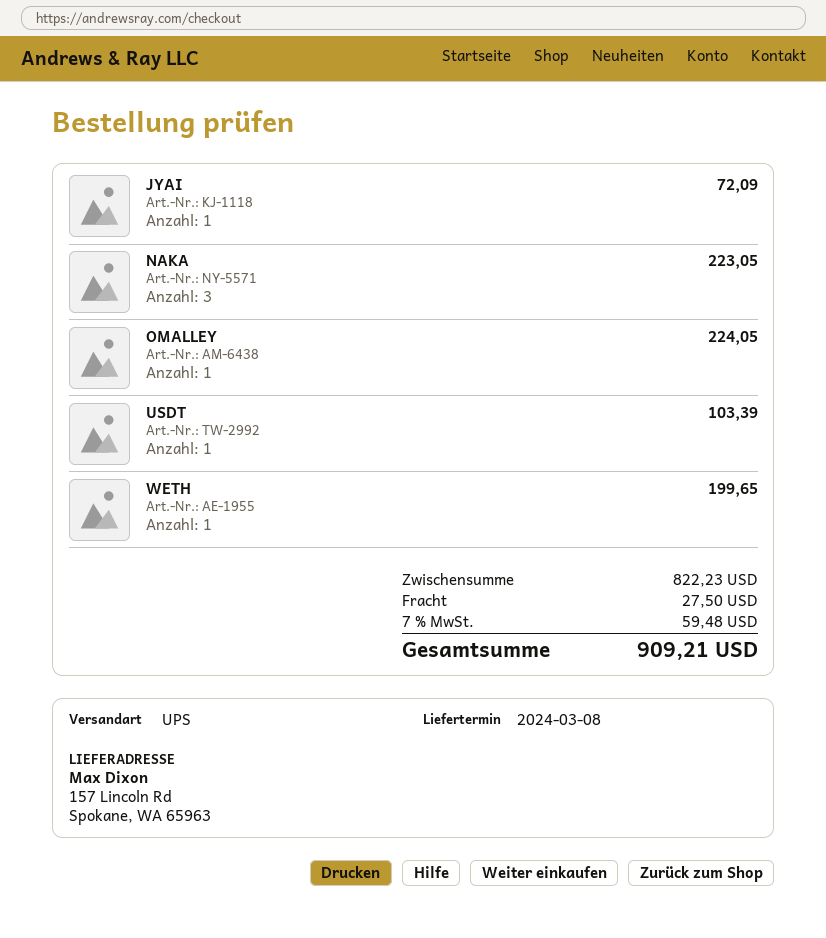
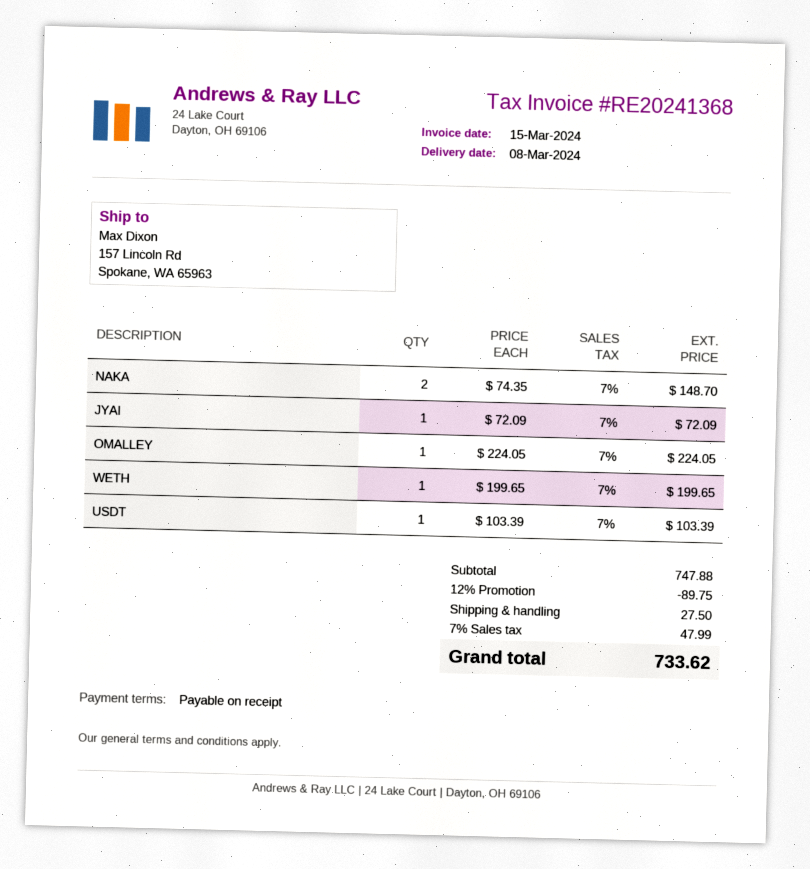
NAKA: 3 for 223.05 -> 2 for 148.70
subtotal: 822.23 -> 747.88
discount: none -> 12% = 89.75
tax: 7% = 59.48 -> 7% = 47.99
total: 909.21 -> 733.62

